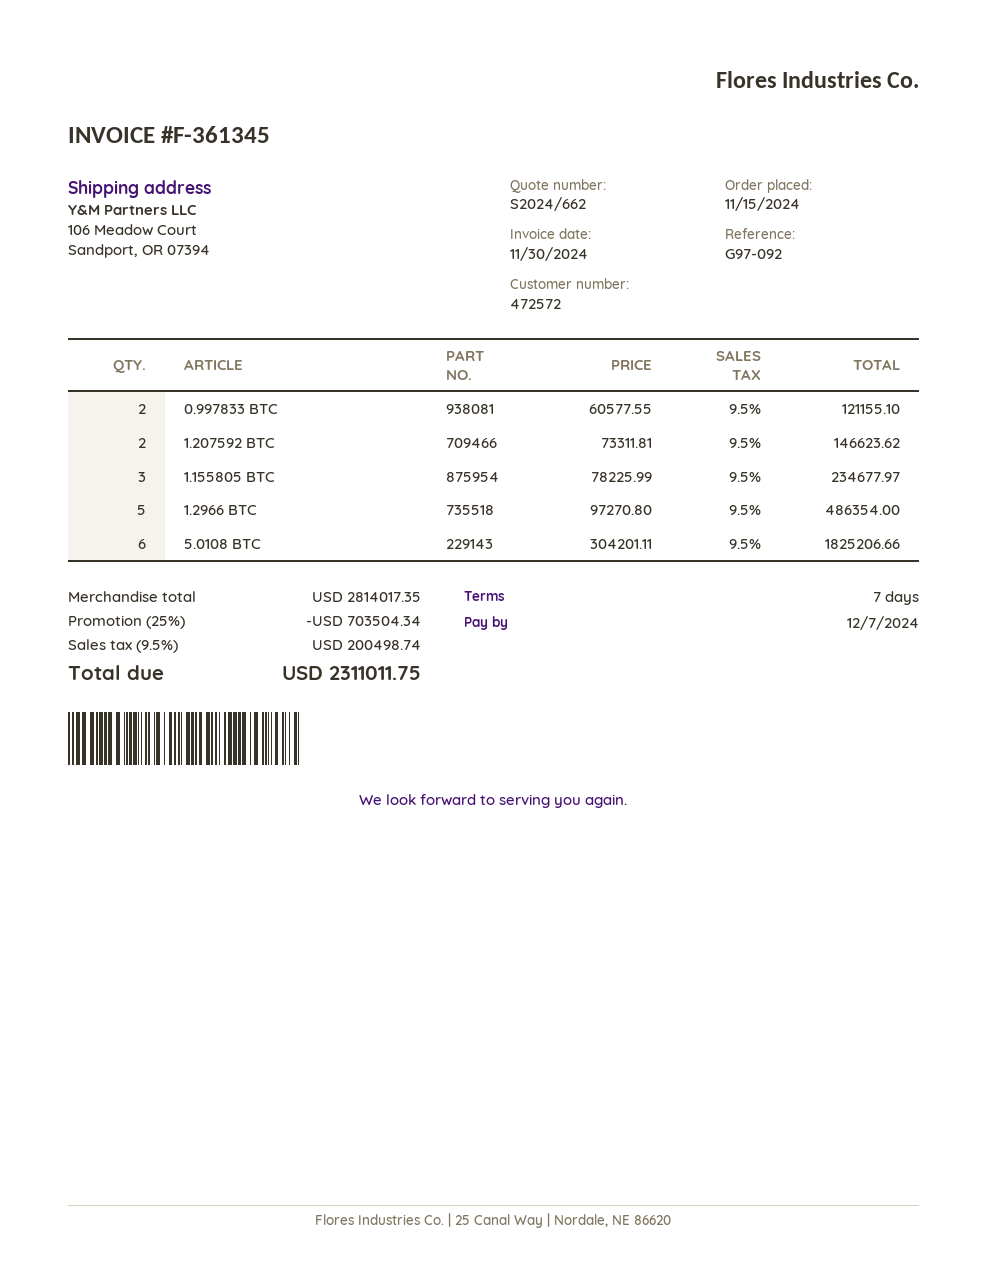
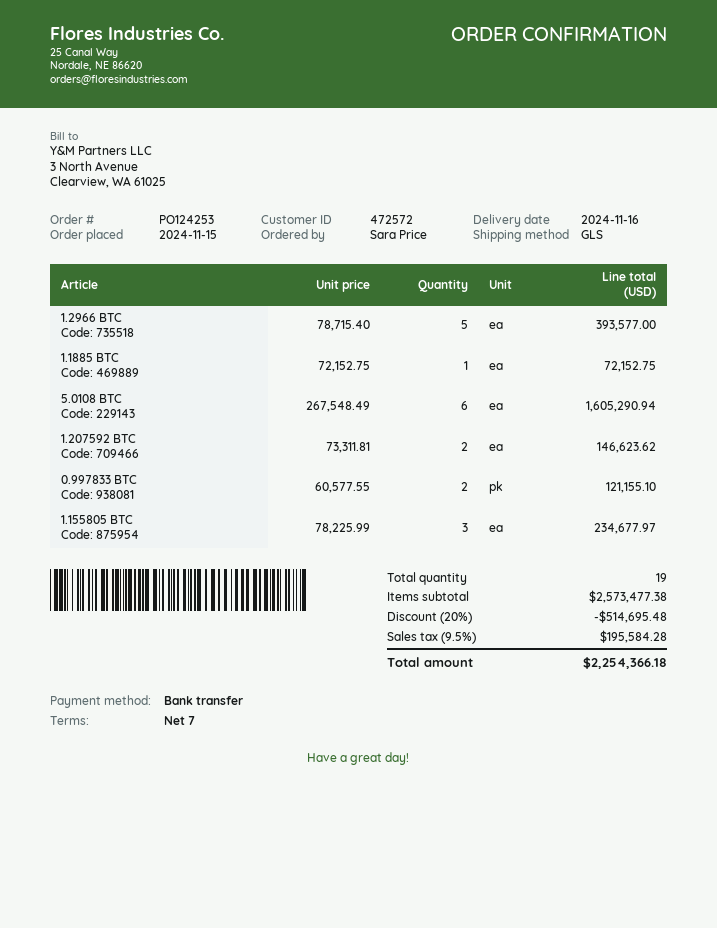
1.2966 BTC: 5 x 97270.80 = 486354.00 -> 5 x 78715.40 = 393577.00
5.0108 BTC: 6 x 304201.11 = 1825206.66 -> 6 x 267548.49 = 1605290.94
1.1885 BTC: none -> 1 x 72152.75 = 72152.75
subtotal: 2814017.35 -> 2573477.38
discount: 25% = 703504.34 -> 20% = 514695.48
tax: 9.5% = 200498.74 -> 9.5% = 195584.28
total: 2311011.75 -> 2254366.18

